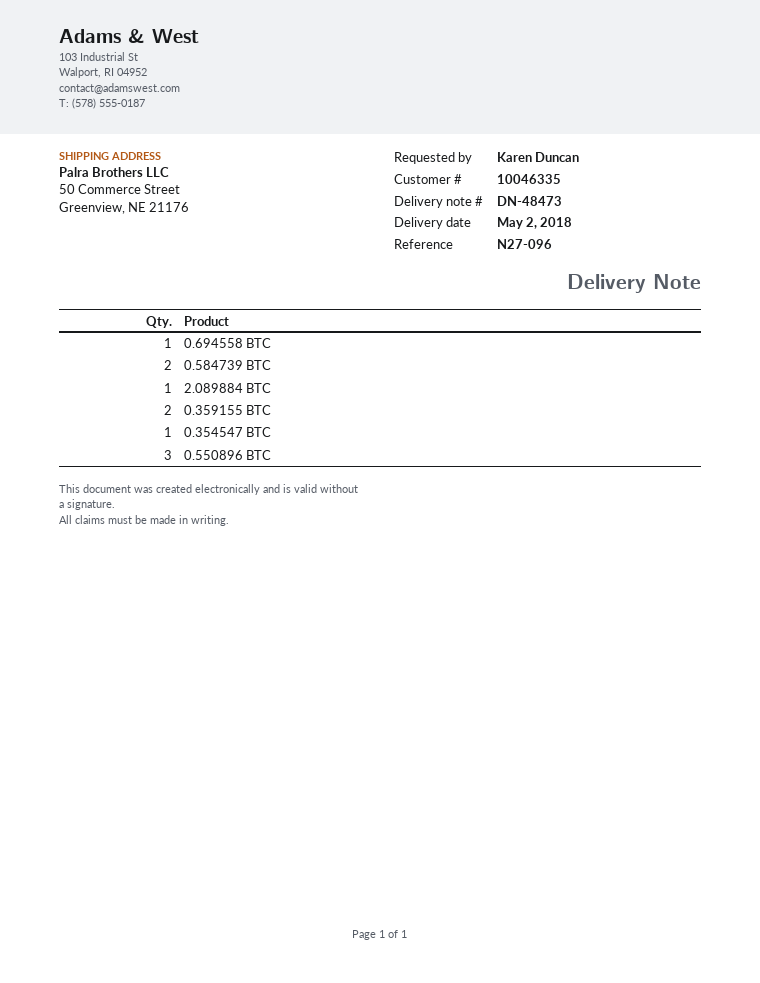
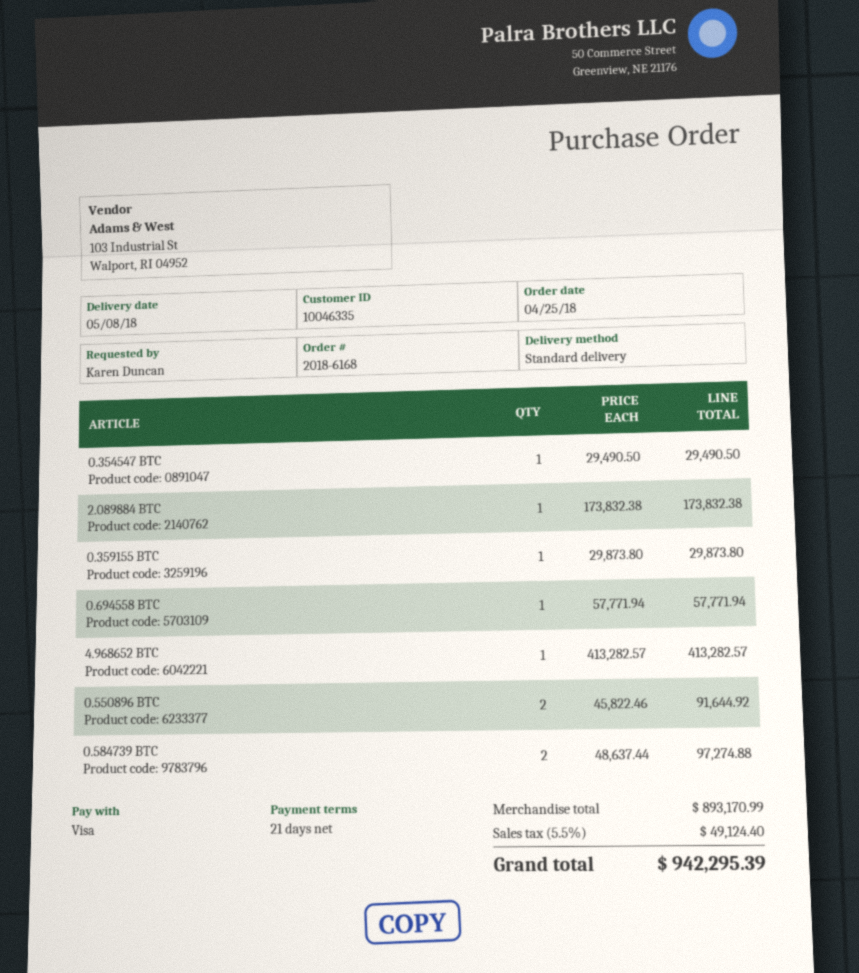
delivery date: 2018-05-02 -> 2018-05-08
0.359155 BTC: 2 -> 1
0.550896 BTC: 3 -> 2
4.968652 BTC: none -> 1

